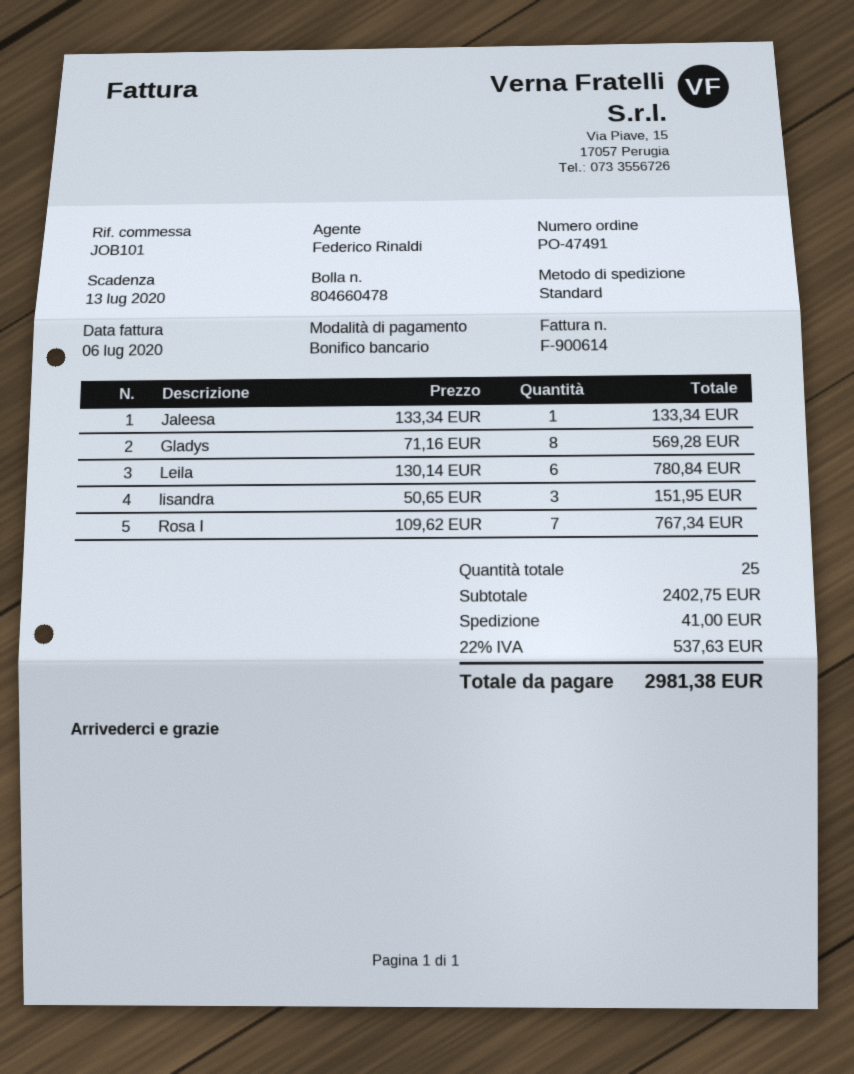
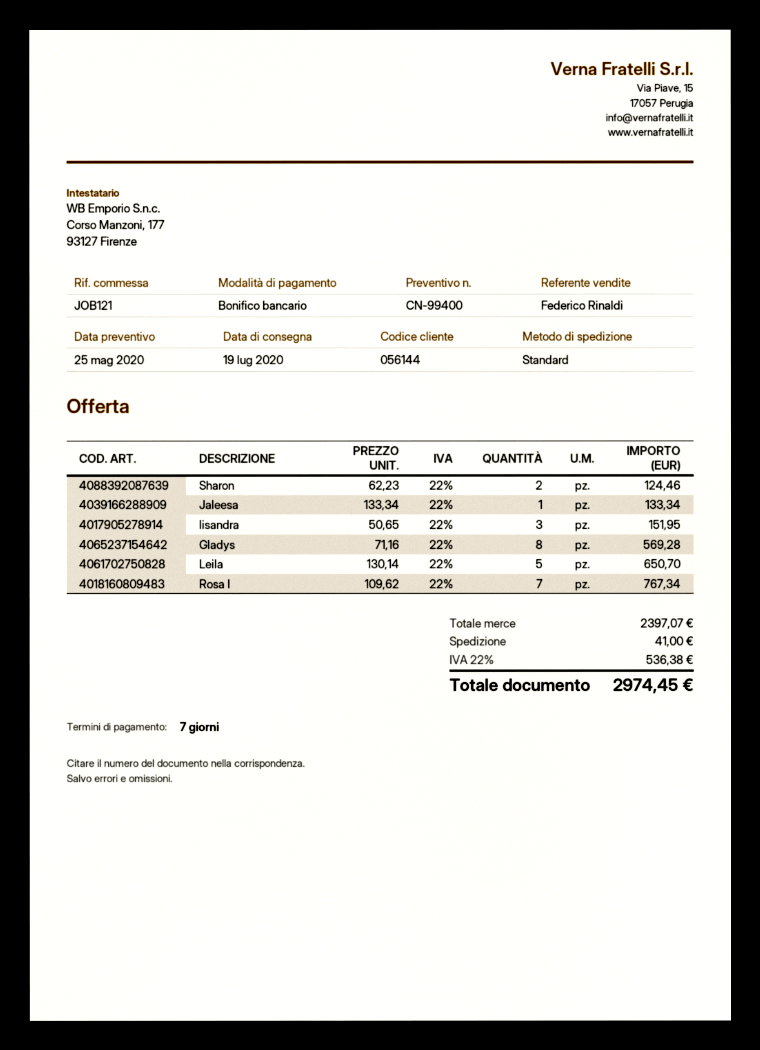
reference: JOB101 -> JOB121
Leila: 6 x 130.14 = 780.84 -> 5 x 130.14 = 650.70
Sharon: none -> 2 x 62.23 = 124.46
subtotal: 2402.75 -> 2397.07
tax: 22% = 537.63 -> 22% = 536.38
total: 2981.38 -> 2974.45

